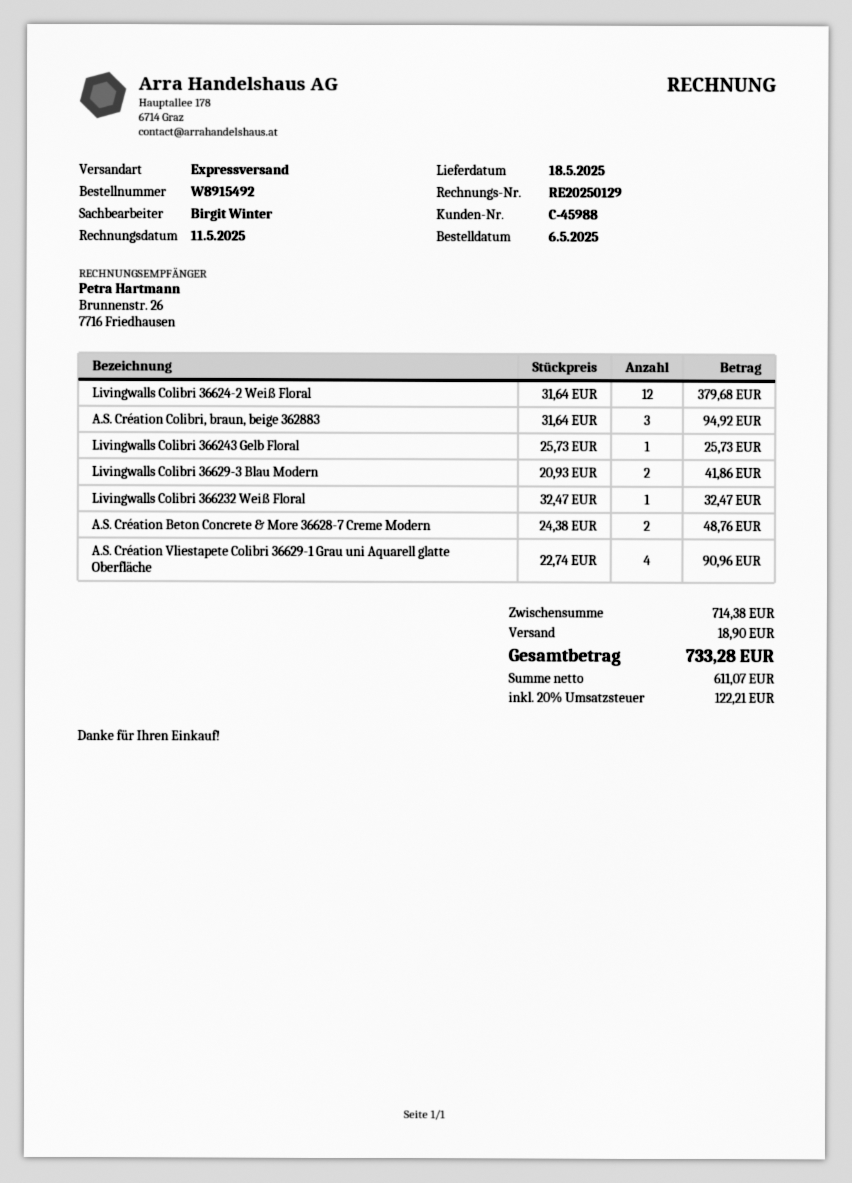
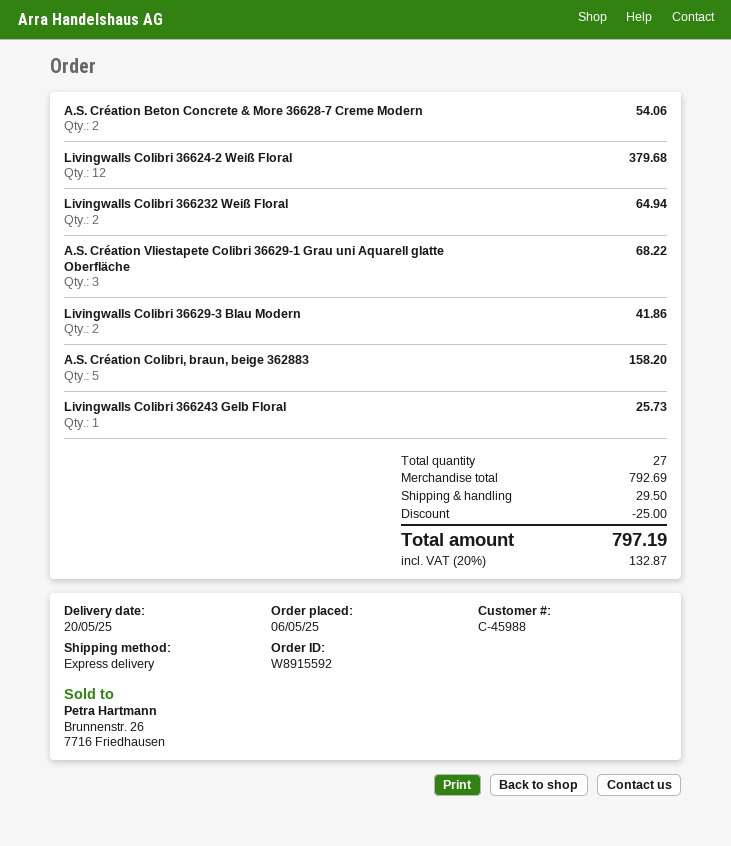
order number: W8915492 -> W8915592
delivery date: 2025-05-18 -> 2025-05-20
A.S. Création Colibri, braun, beige 362883: 3 for 94.92 -> 5 for 158.20
Livingwalls Colibri 366232 Weiß Floral: 1 for 32.47 -> 2 for 64.94
A.S. Création Beton Concrete & More 36628-7 Creme Modern: 2 for 48.76 -> 2 for 54.06
A.S. Création Vliestapete Colibri 36629-1 Grau uni Aquarell glatte Oberfläche: 4 for 90.96 -> 3 for 68.22
subtotal: 714.38 -> 792.69
discount: none -> 25.00
shipping: 18.90 -> 29.50
tax: 20% = 122.21 -> 20% = 132.87
total: 733.28 -> 797.19

